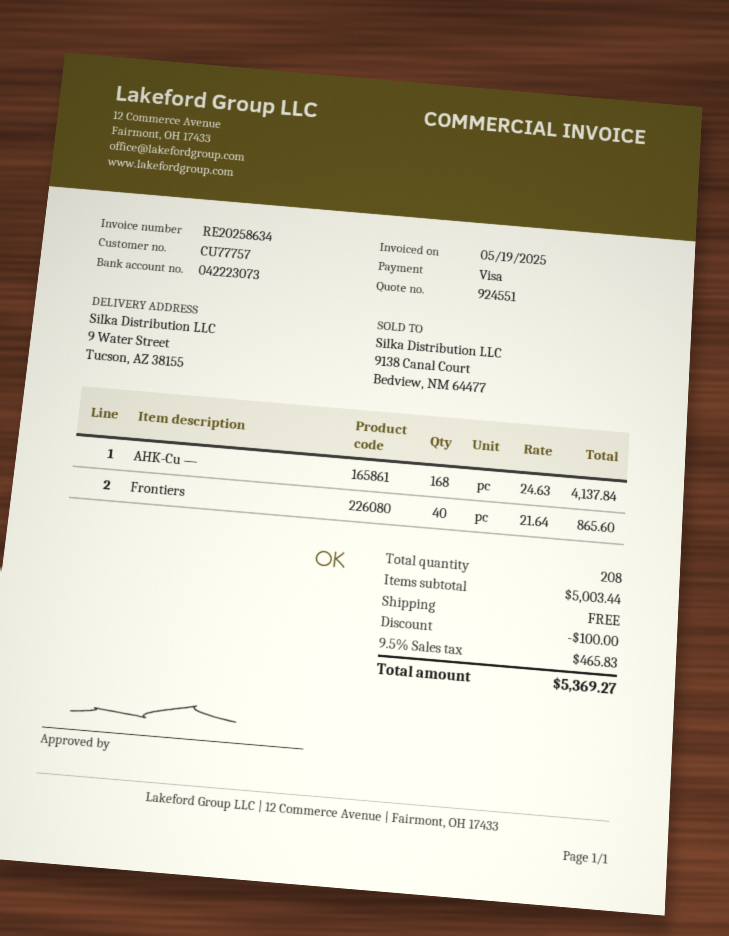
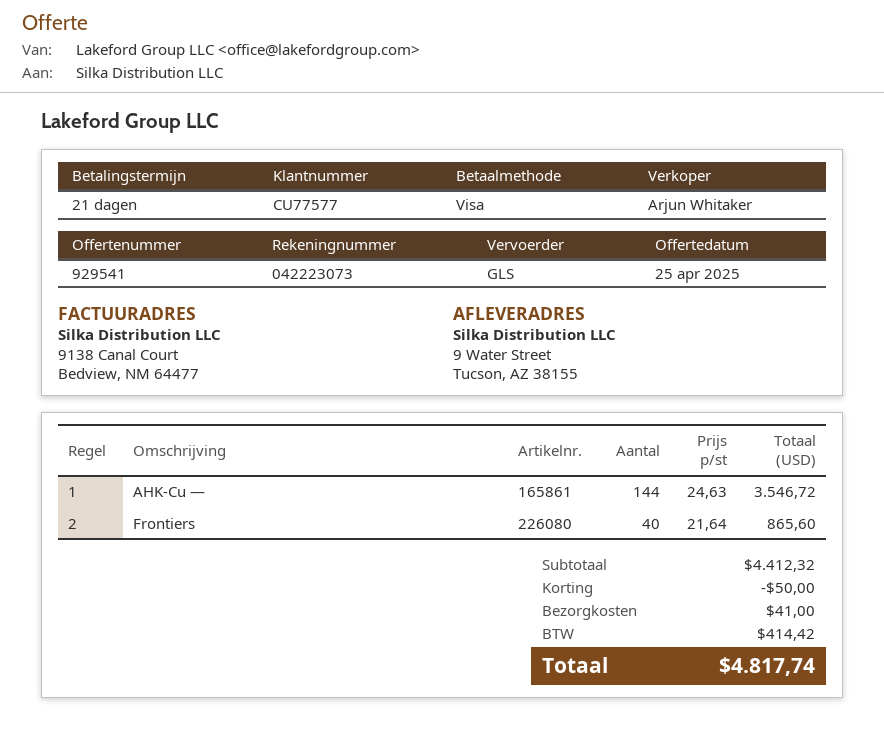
quote number: 924551 -> 929541
customer number: CU77757 -> CU77577
AHK-Cu —: 168 x 24.63 = 4137.84 -> 144 x 24.63 = 3546.72
subtotal: 5003.44 -> 4412.32
discount: 100.00 -> 50.00
shipping: 0.00 -> 41.00
tax: 465.83 -> 414.42
total: 5369.27 -> 4817.74

